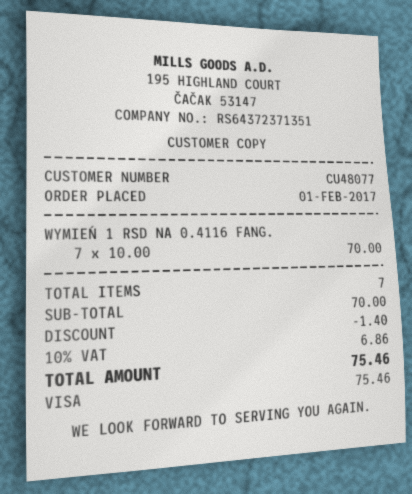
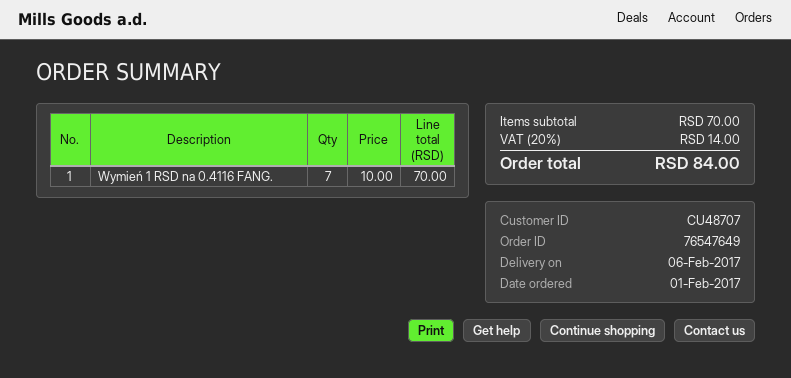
customer number: CU48077 -> CU48707
discount: 1.40 -> none
tax: 10% = 6.86 -> 20% = 14.00
total: 75.46 -> 84.00

